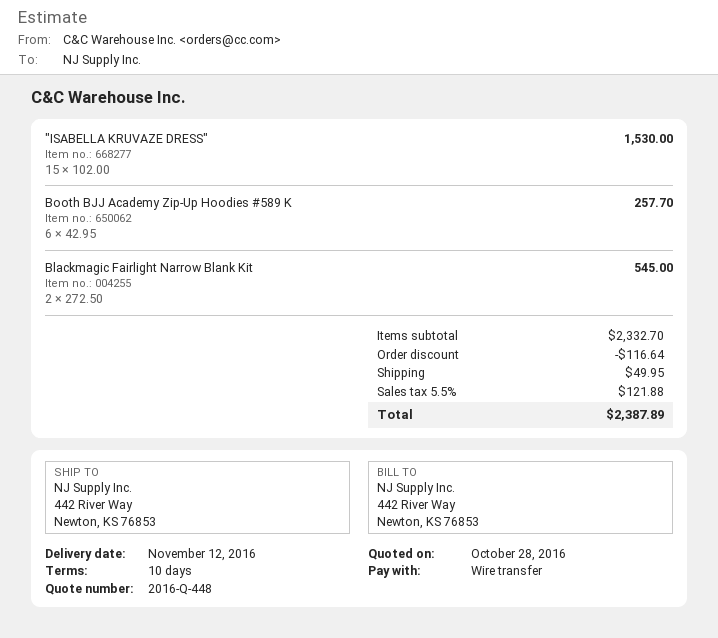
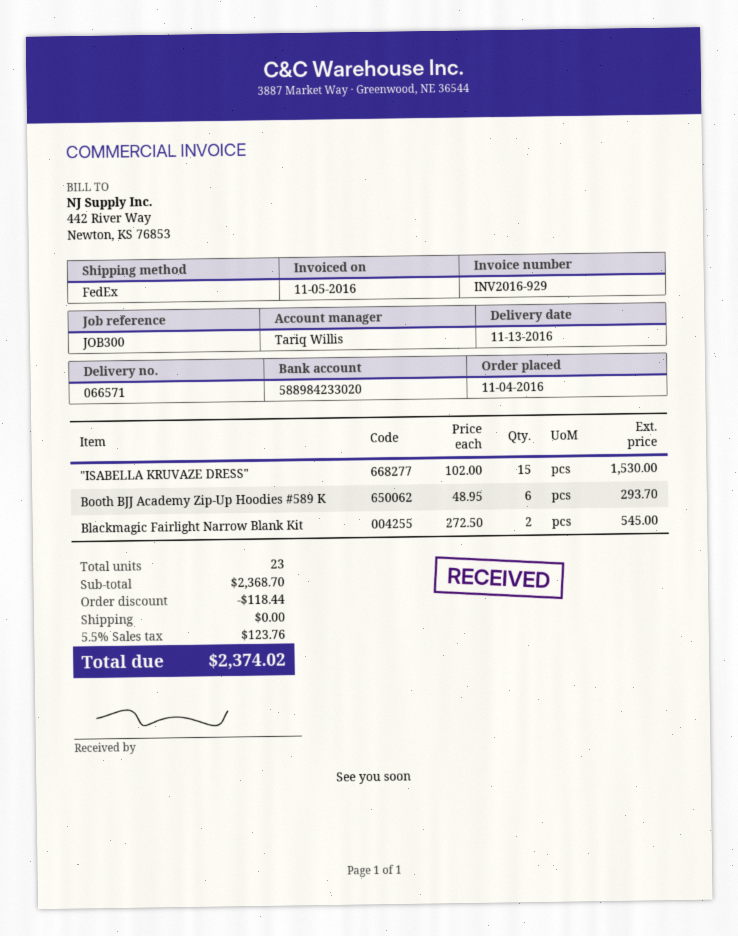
delivery date: 2016-11-12 -> 2016-11-13
Booth BJJ Academy Zip-Up Hoodies #589 K: 6 x 42.95 = 257.70 -> 6 x 48.95 = 293.70
subtotal: 2332.70 -> 2368.70
discount: 116.64 -> 118.44
shipping: 49.95 -> 0.00
tax: 5.5% = 121.88 -> 5.5% = 123.76
total: 2387.89 -> 2374.02

